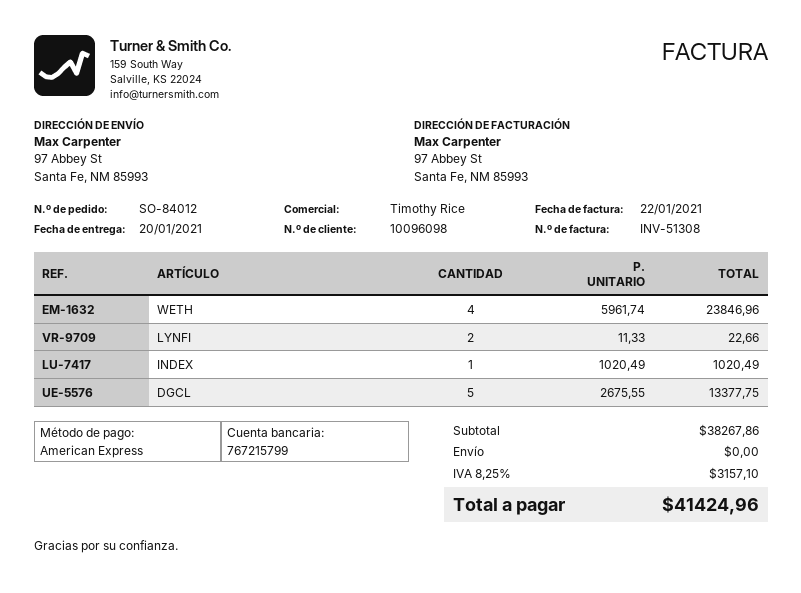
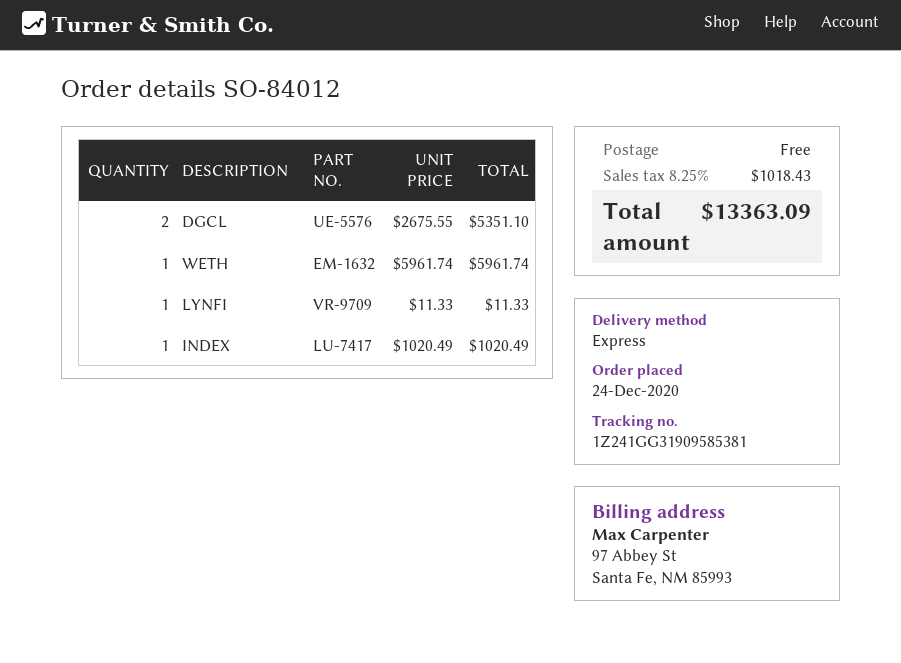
WETH: 4 x 5961.74 = 23846.96 -> 1 x 5961.74 = 5961.74
LYNFI: 2 x 11.33 = 22.66 -> 1 x 11.33 = 11.33
DGCL: 5 x 2675.55 = 13377.75 -> 2 x 2675.55 = 5351.10
tax: 8.25% = 3157.10 -> 8.25% = 1018.43
total: 41424.96 -> 13363.09

